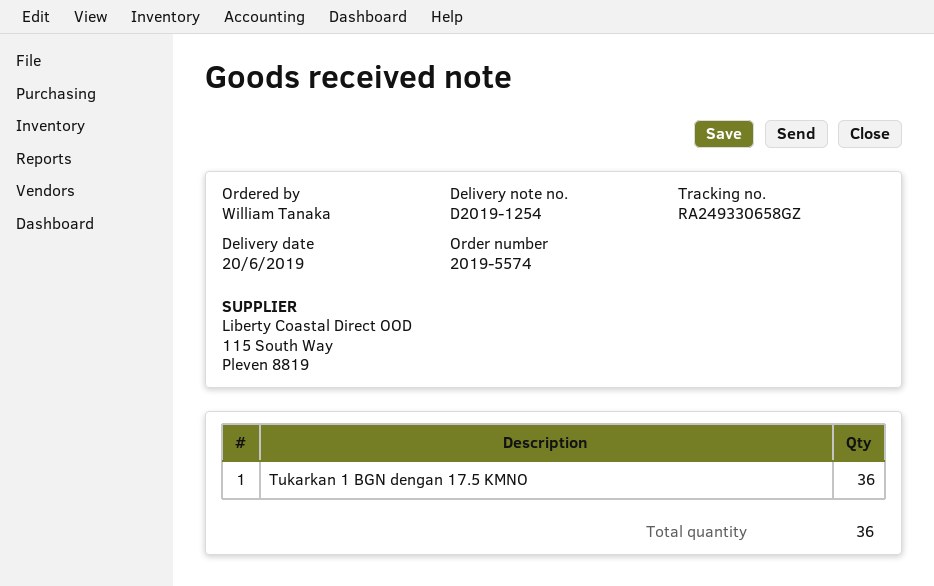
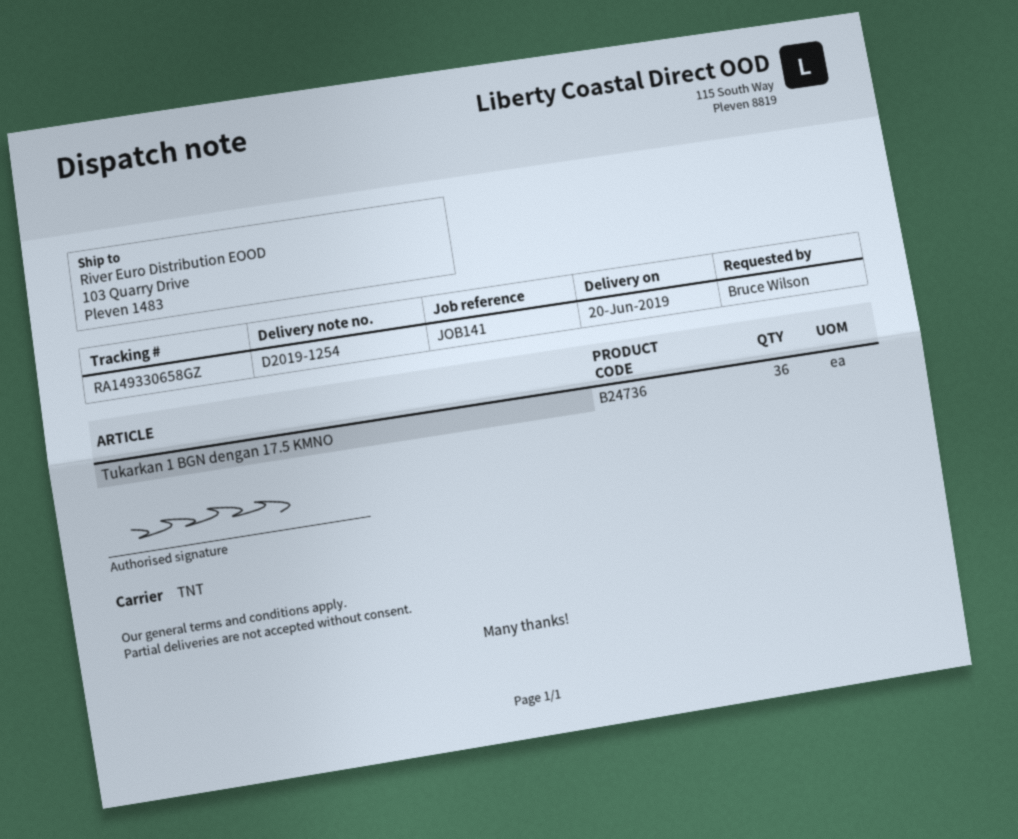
ordered by: William Tanaka -> Bruce Wilson
tracking number: RA249330658GZ -> RA149330658GZ

